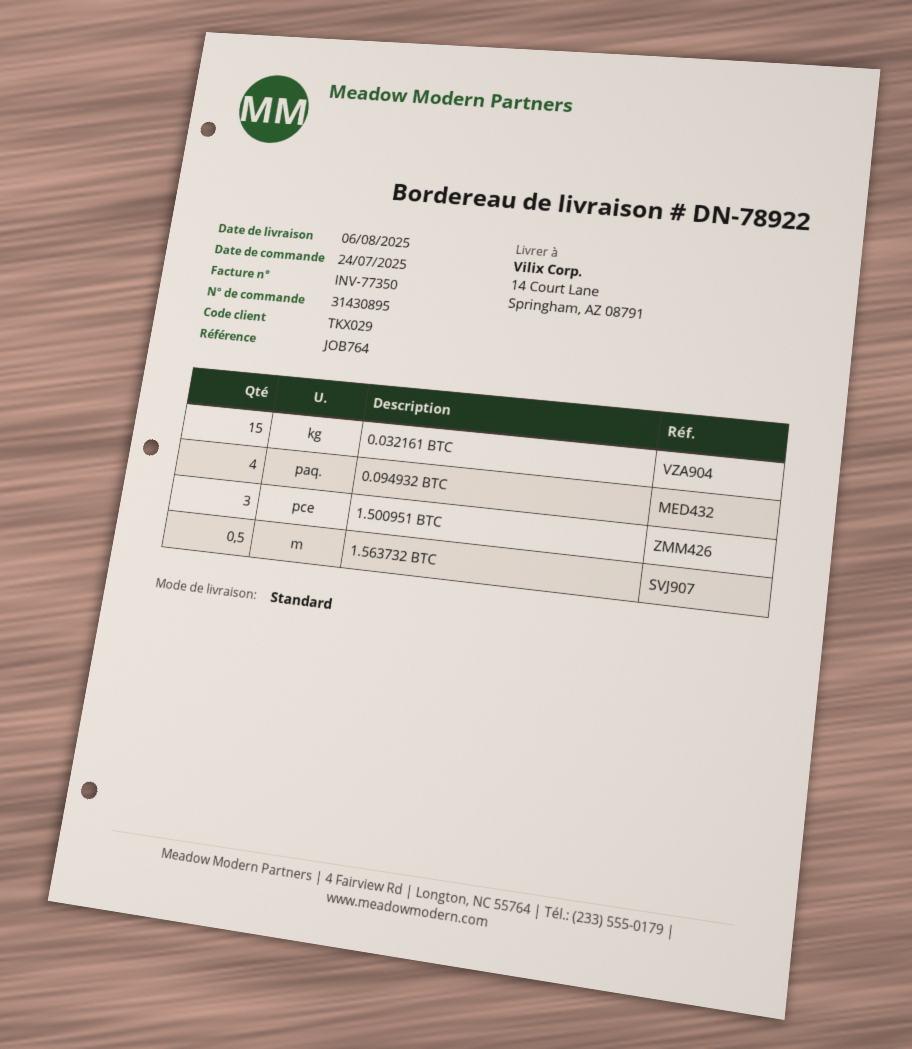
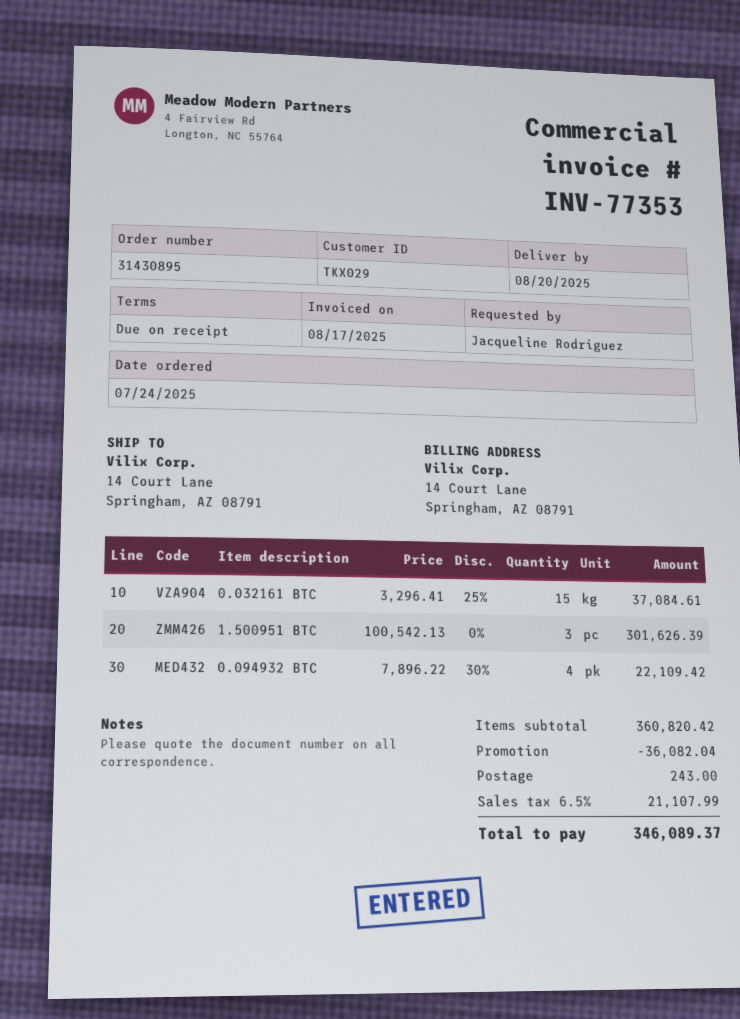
delivery date: 2025-08-06 -> 2025-08-20
invoice number: INV-77350 -> INV-77353
1.563732 BTC: 0.5 -> none

